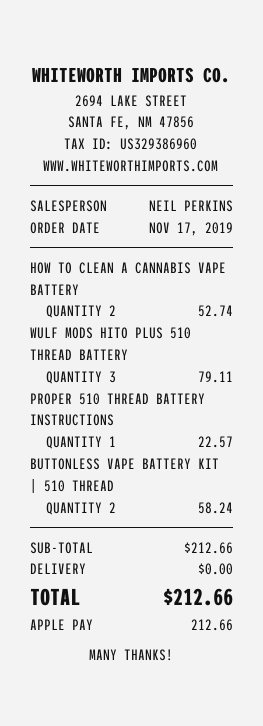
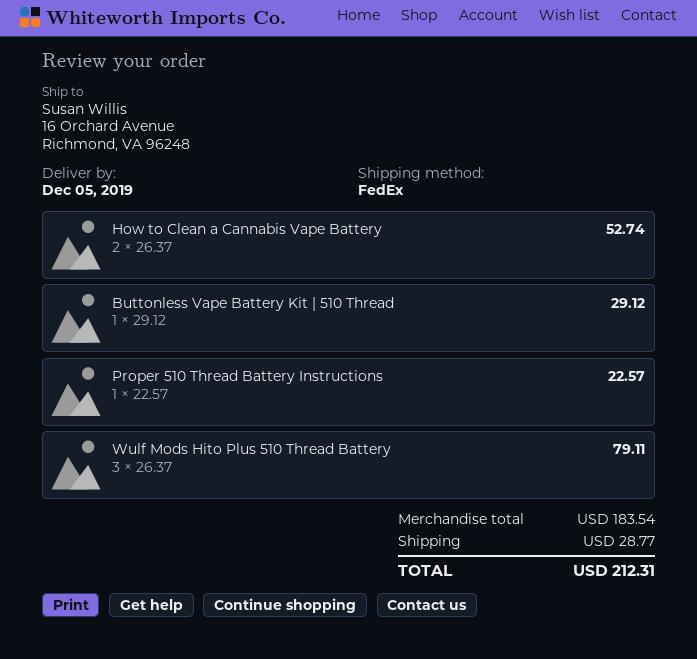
BUTTONLESS VAPE BATTERY KIT | 510 THREAD: 2 for 58.24 -> 1 for 29.12
subtotal: 212.66 -> 183.54
shipping: 0.00 -> 28.77
total: 212.66 -> 212.31

